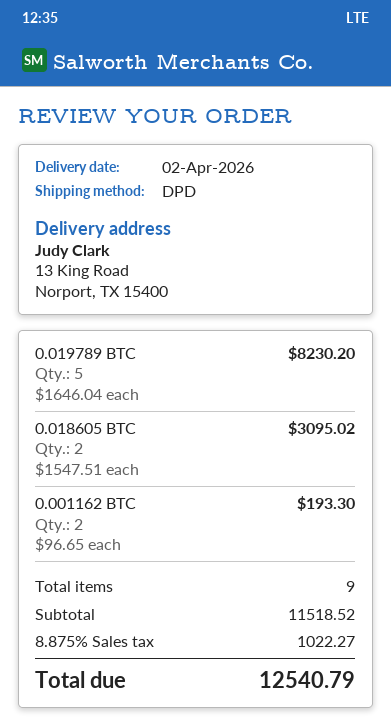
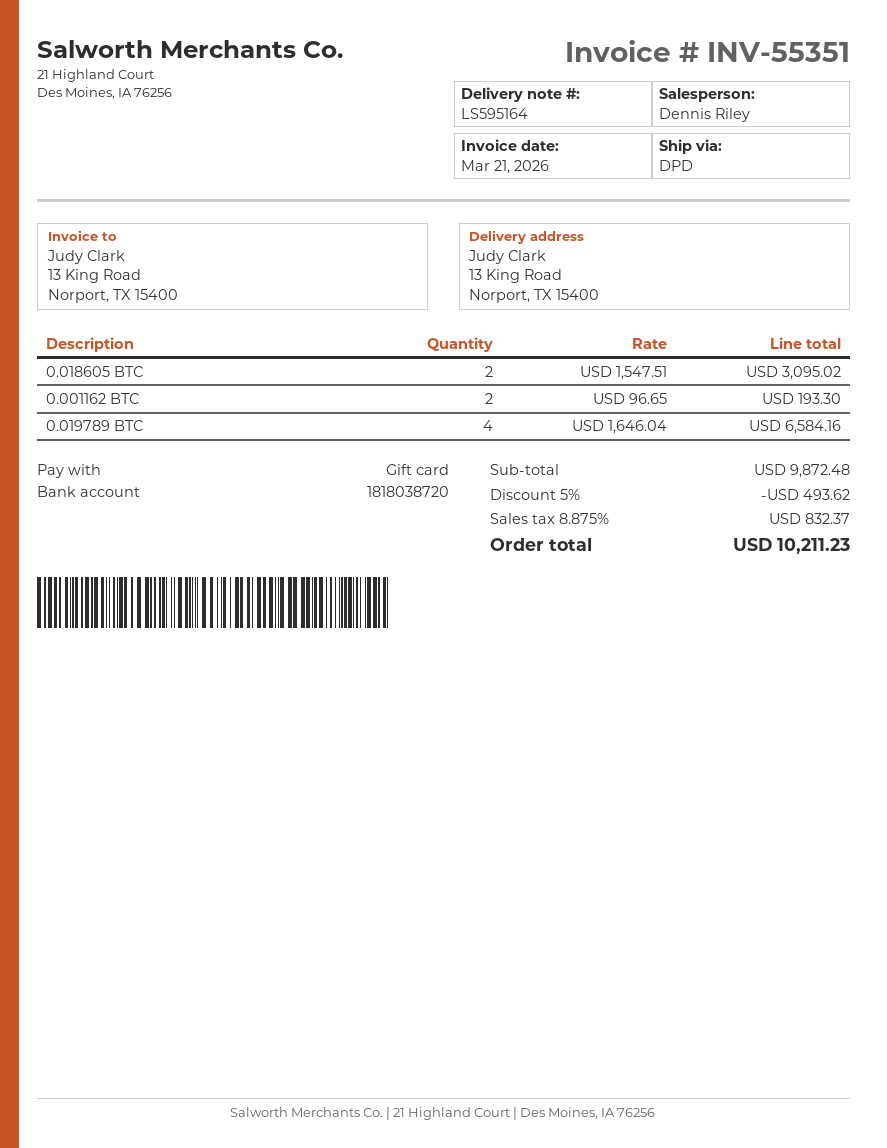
0.019789 BTC: 5 x 1646.04 = 8230.20 -> 4 x 1646.04 = 6584.16
subtotal: 11518.52 -> 9872.48
discount: none -> 5% = 493.62
tax: 8.875% = 1022.27 -> 8.875% = 832.37
total: 12540.79 -> 10211.23

